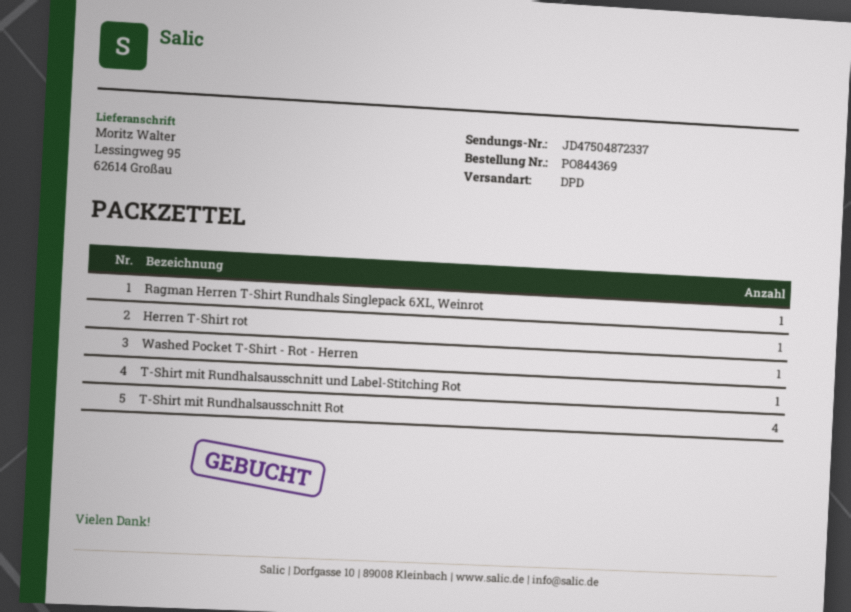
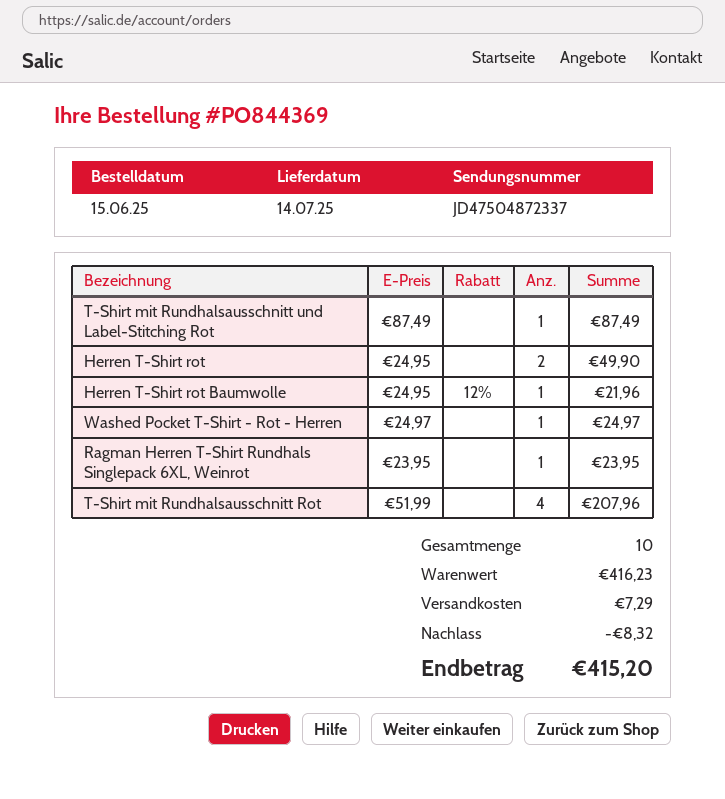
Herren T-Shirt rot: 1 -> 2
Herren T-Shirt rot Baumwolle: none -> 1

